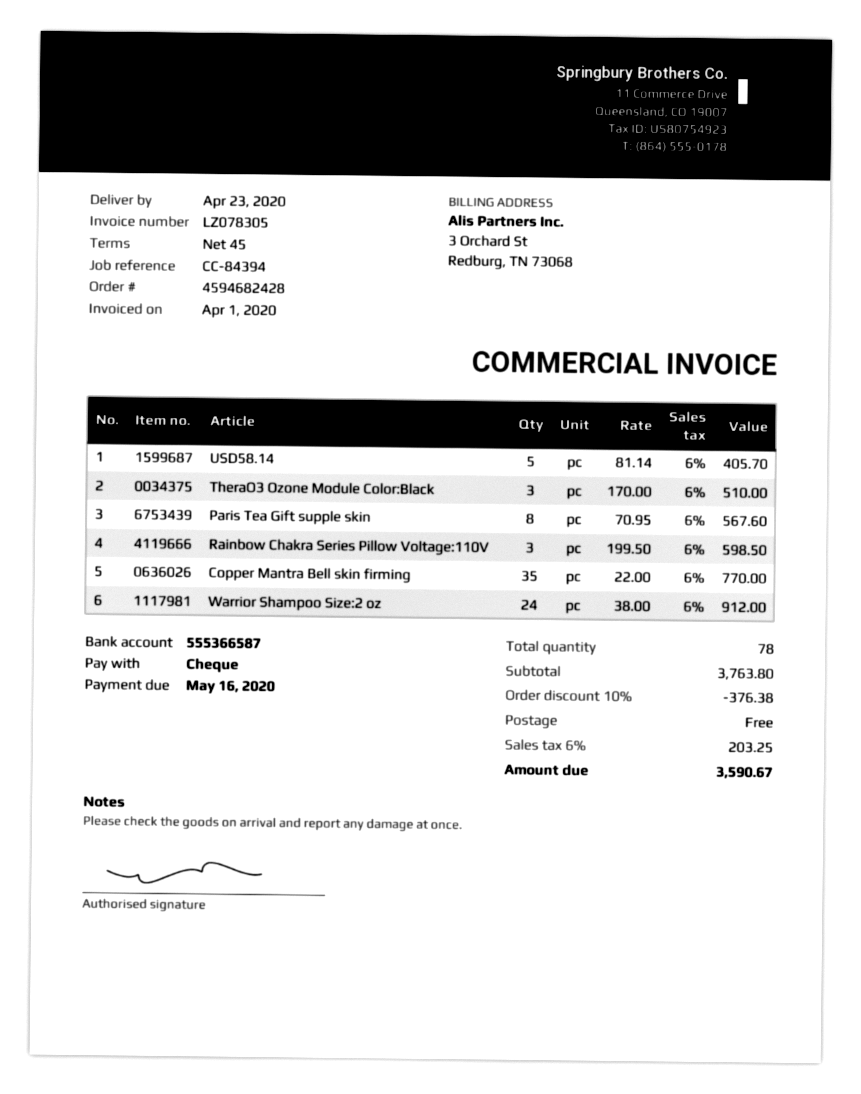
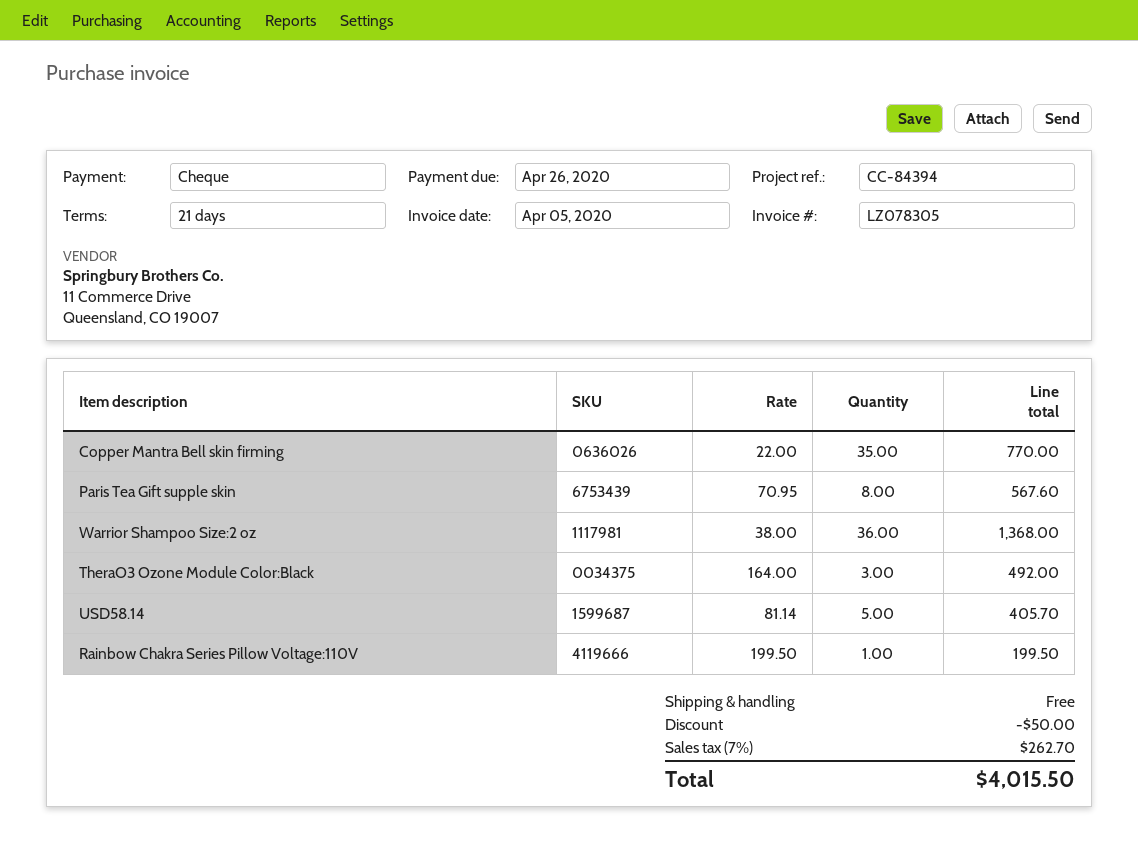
invoice date: 2020-04-01 -> 2020-04-05
payment terms: 45 days -> 21 days
due date: 2020-05-16 -> 2020-04-26
TheraO3 Ozone Module Color:Black: 3 x 170.00 = 510.00 -> 3 x 164.00 = 492.00
Rainbow Chakra Series Pillow Voltage:110V: 3 x 199.50 = 598.50 -> 1 x 199.50 = 199.50
Warrior Shampoo Size:2 oz: 24 x 38.00 = 912.00 -> 36 x 38.00 = 1368.00
discount: 376.38 -> 50.00
tax: 6% = 203.25 -> 7% = 262.70
total: 3590.67 -> 4015.50

